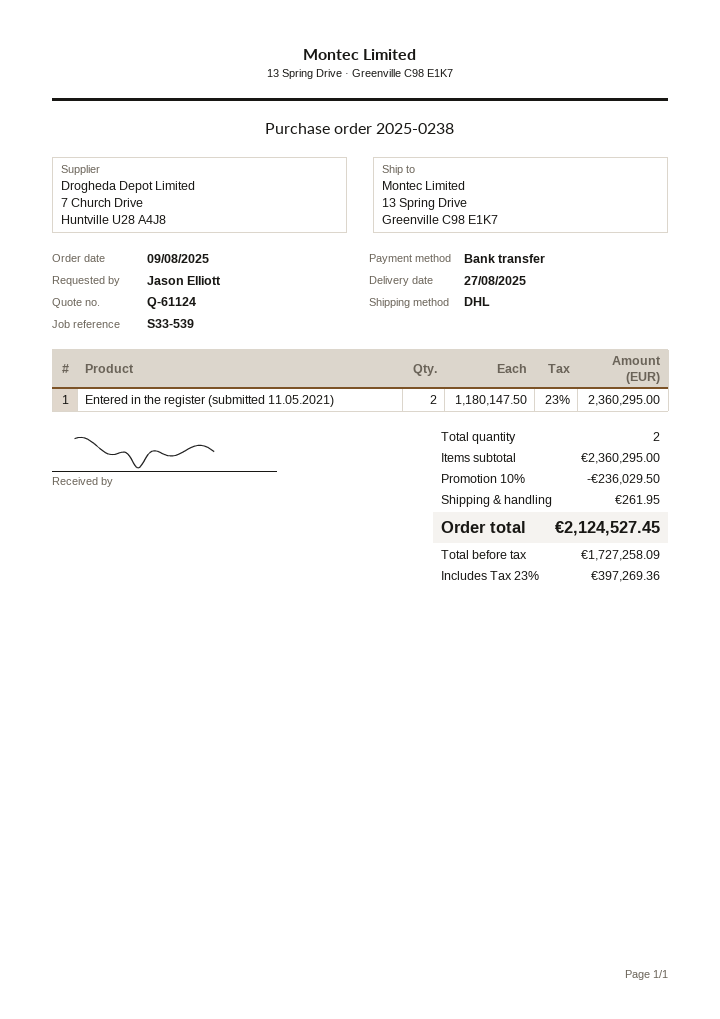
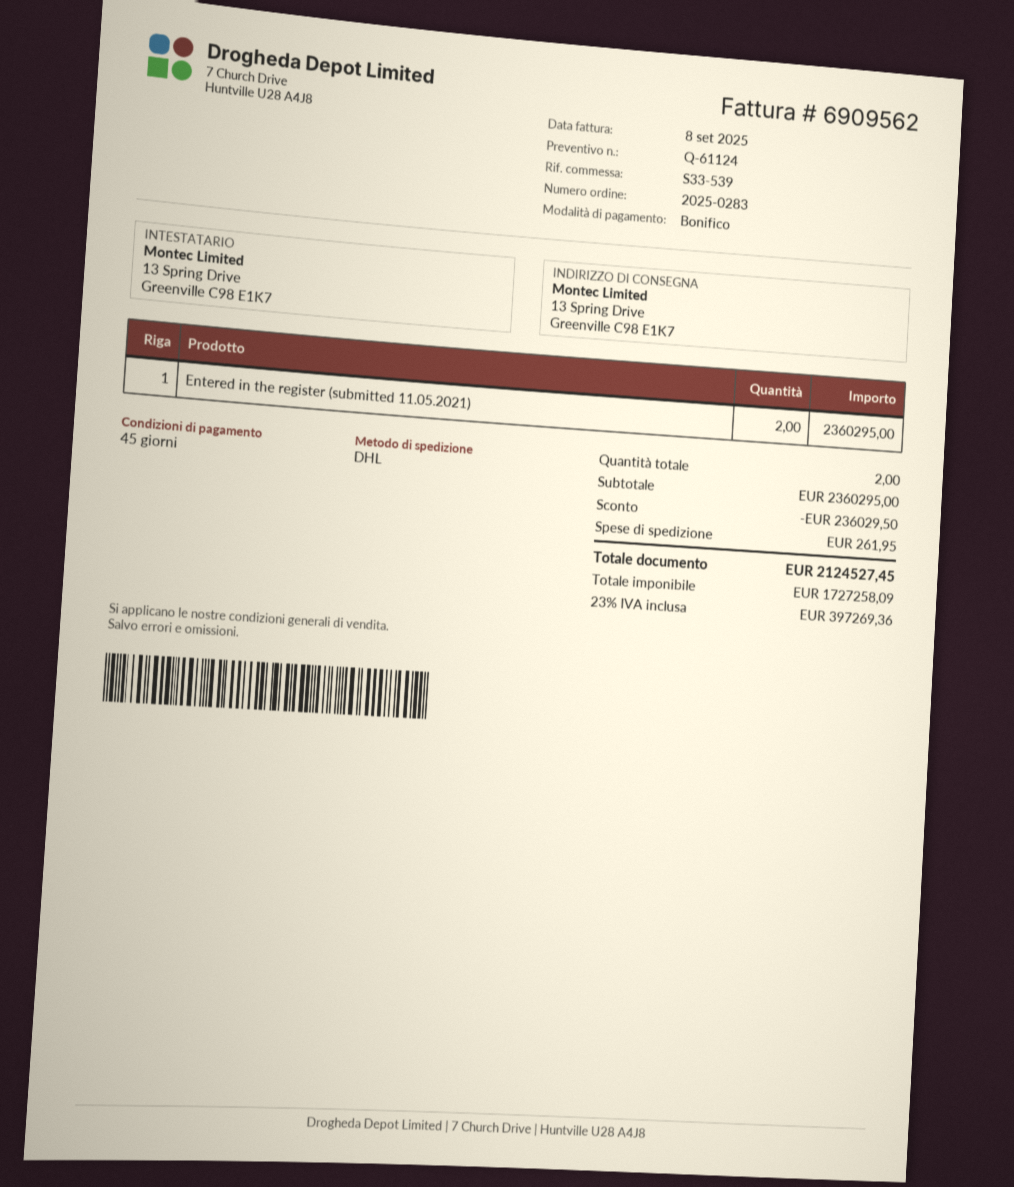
order number: 2025-0238 -> 2025-0283

